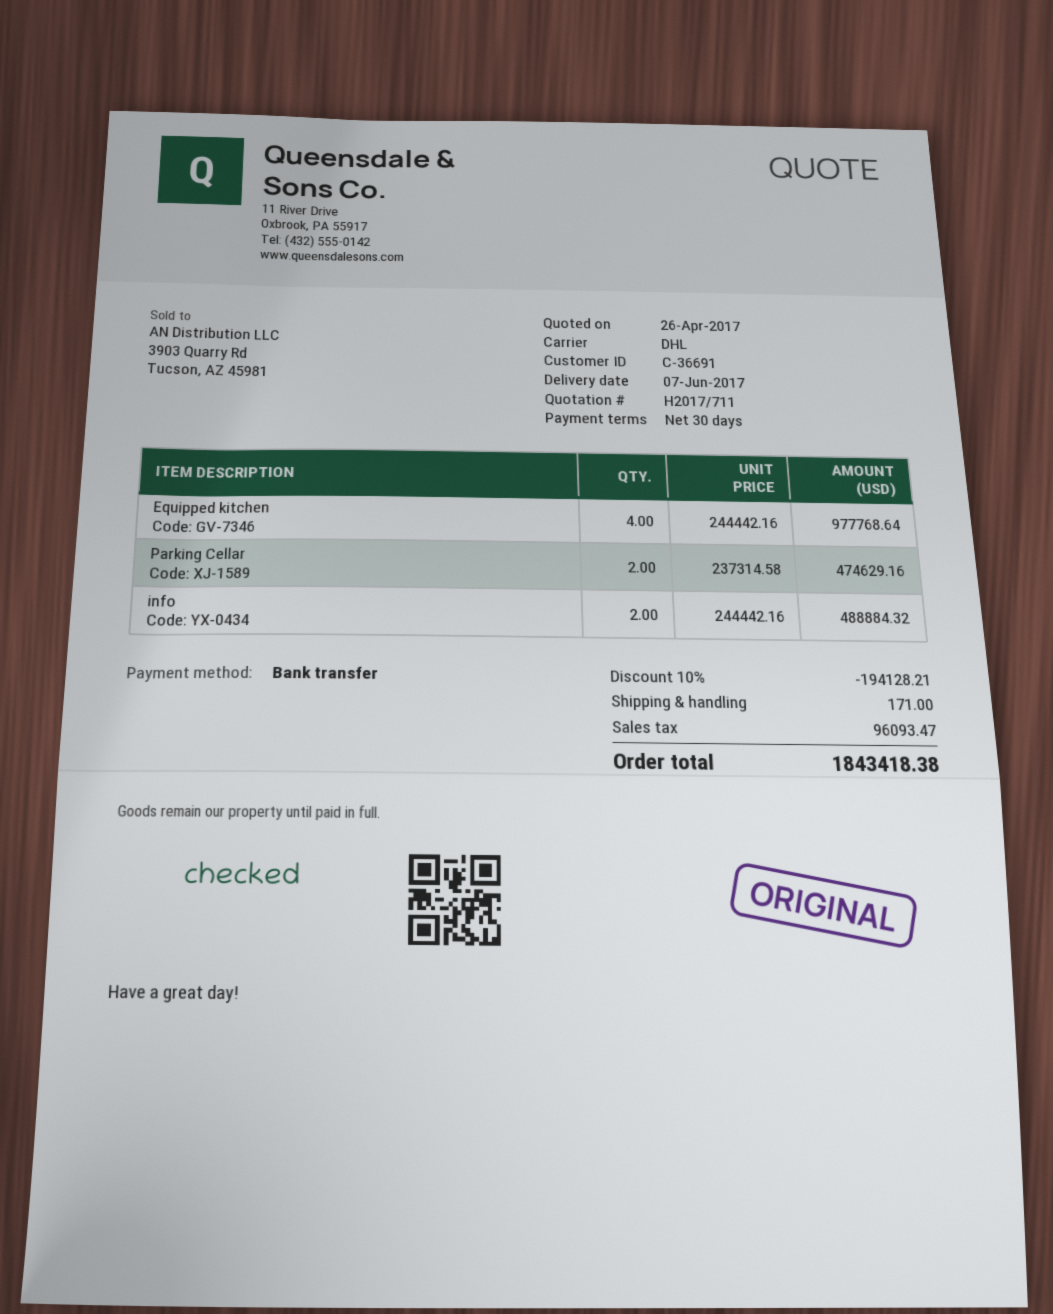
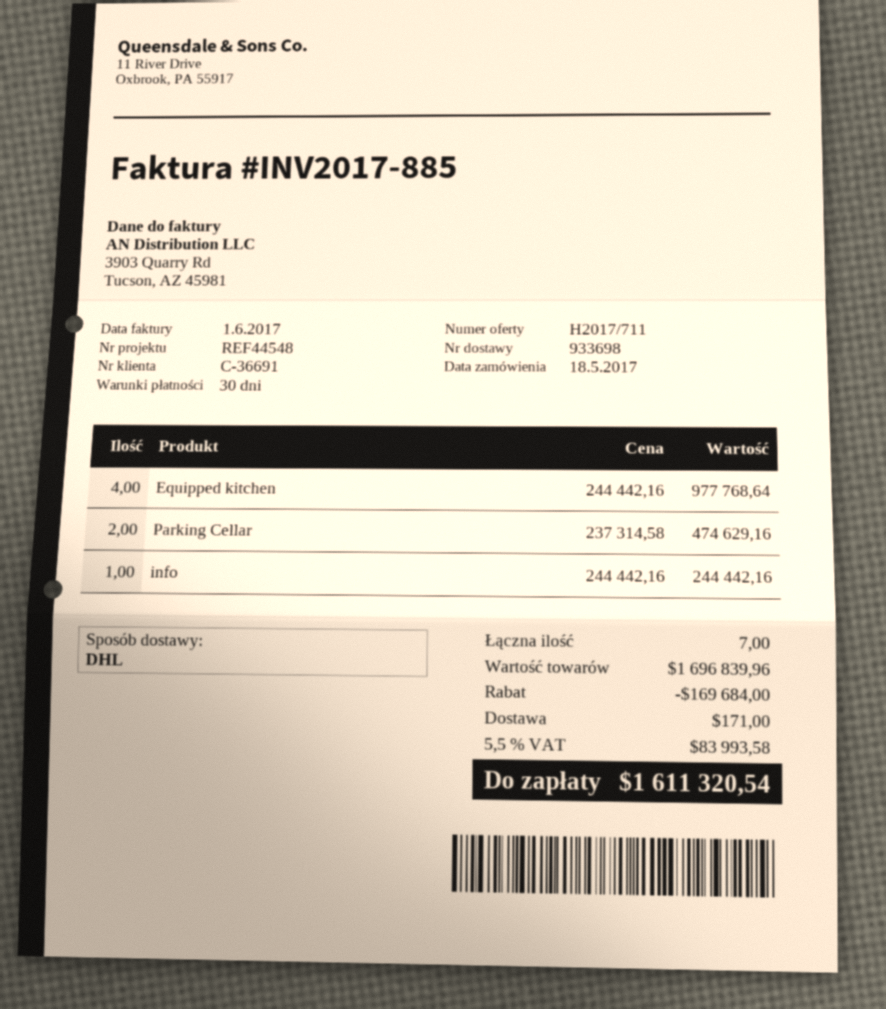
info: 2 x 244442.16 = 488884.32 -> 1 x 244442.16 = 244442.16
discount: 194128.21 -> 169684.00
tax: 96093.47 -> 83993.58
total: 1843418.38 -> 1611320.54

